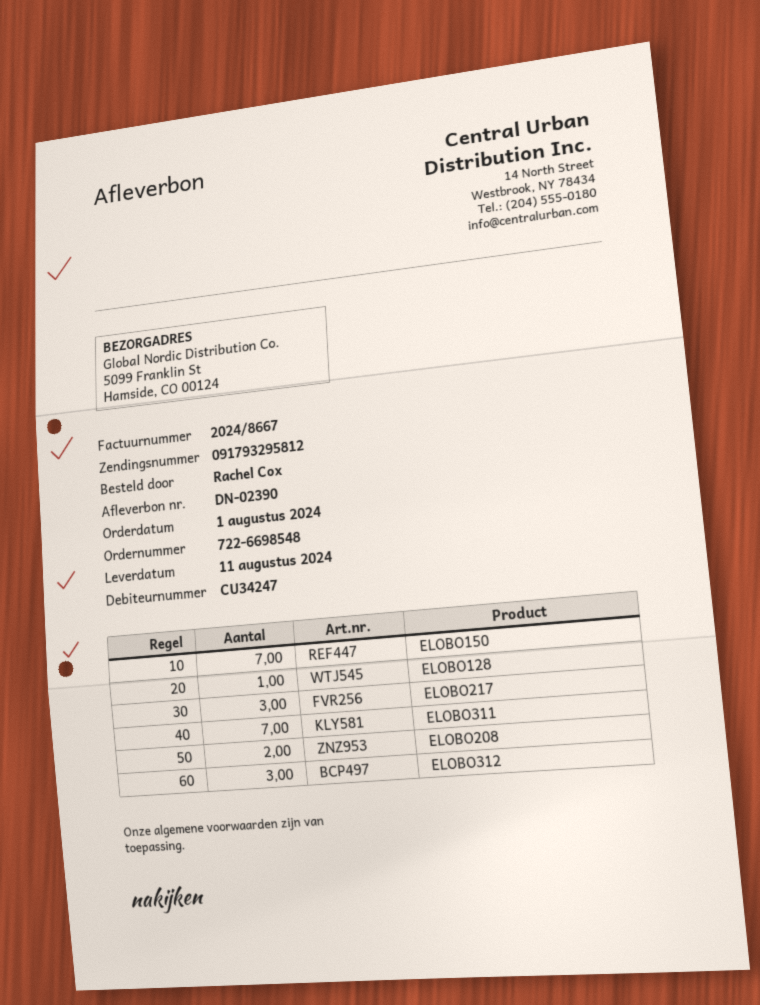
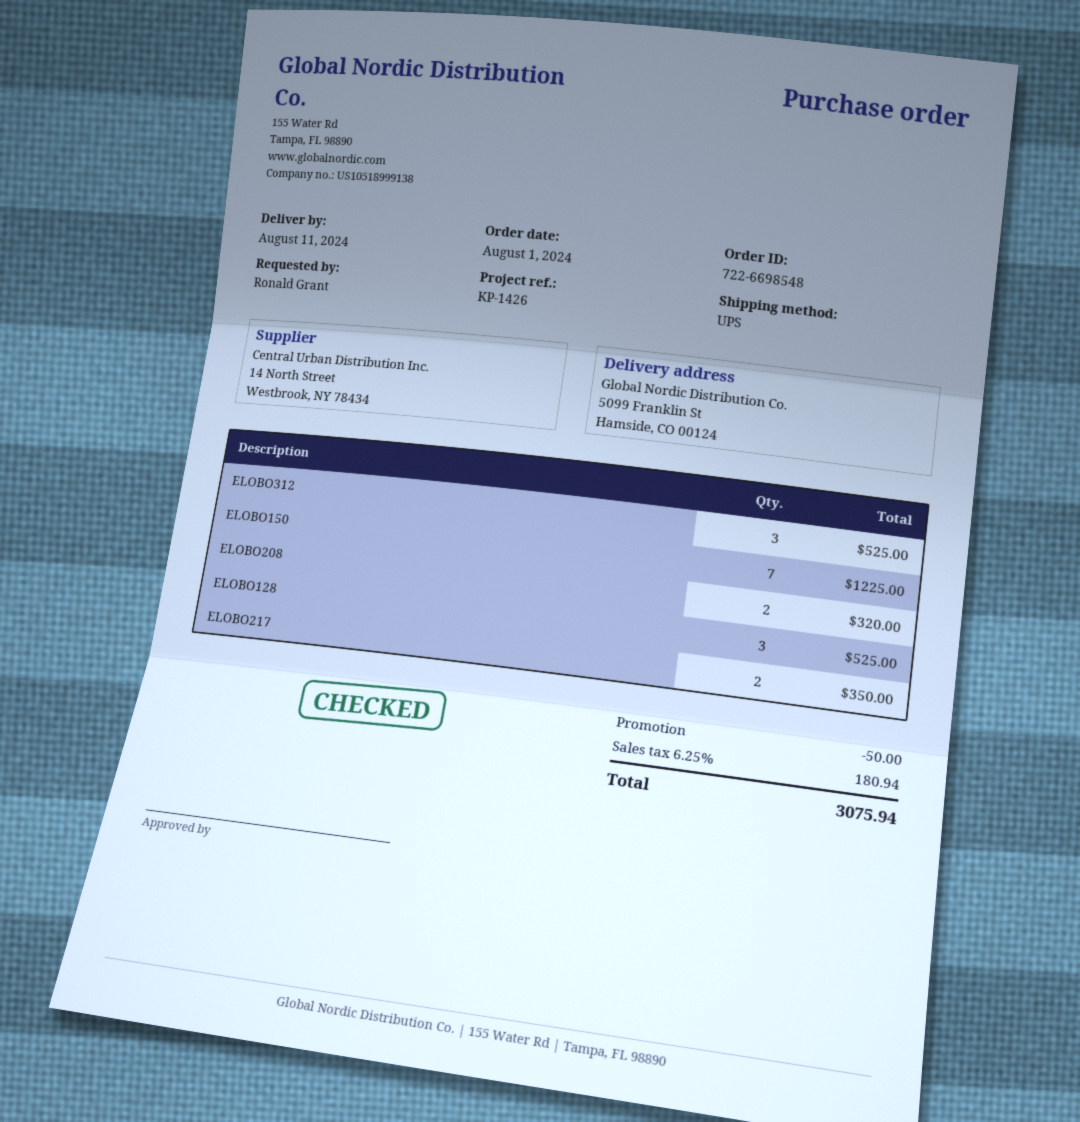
ordered by: Rachel Cox -> Ronald Grant
ELOBO128: 1 -> 3
ELOBO217: 3 -> 2
ELOBO311: 7 -> none

